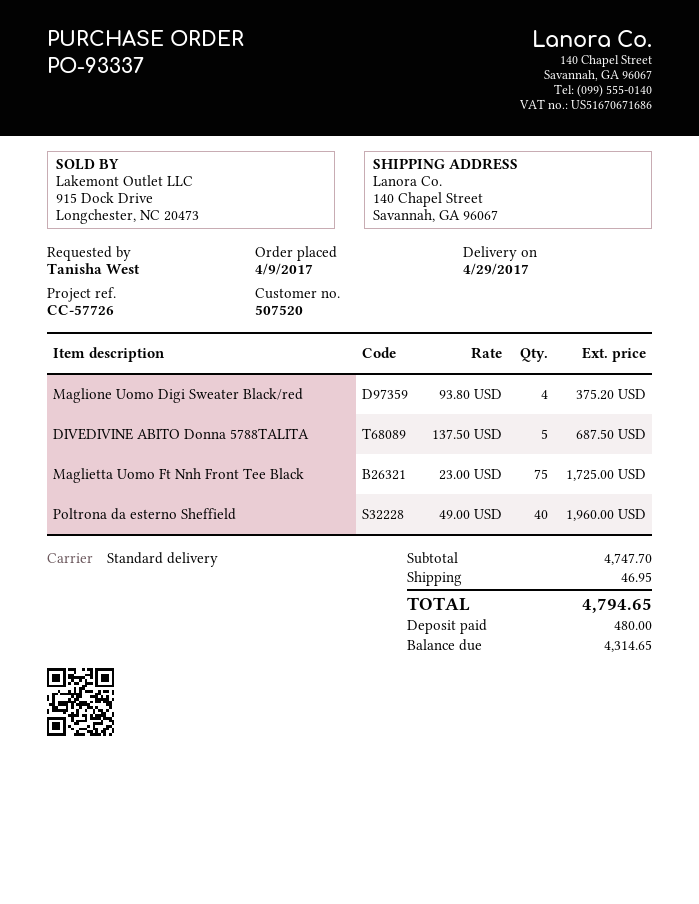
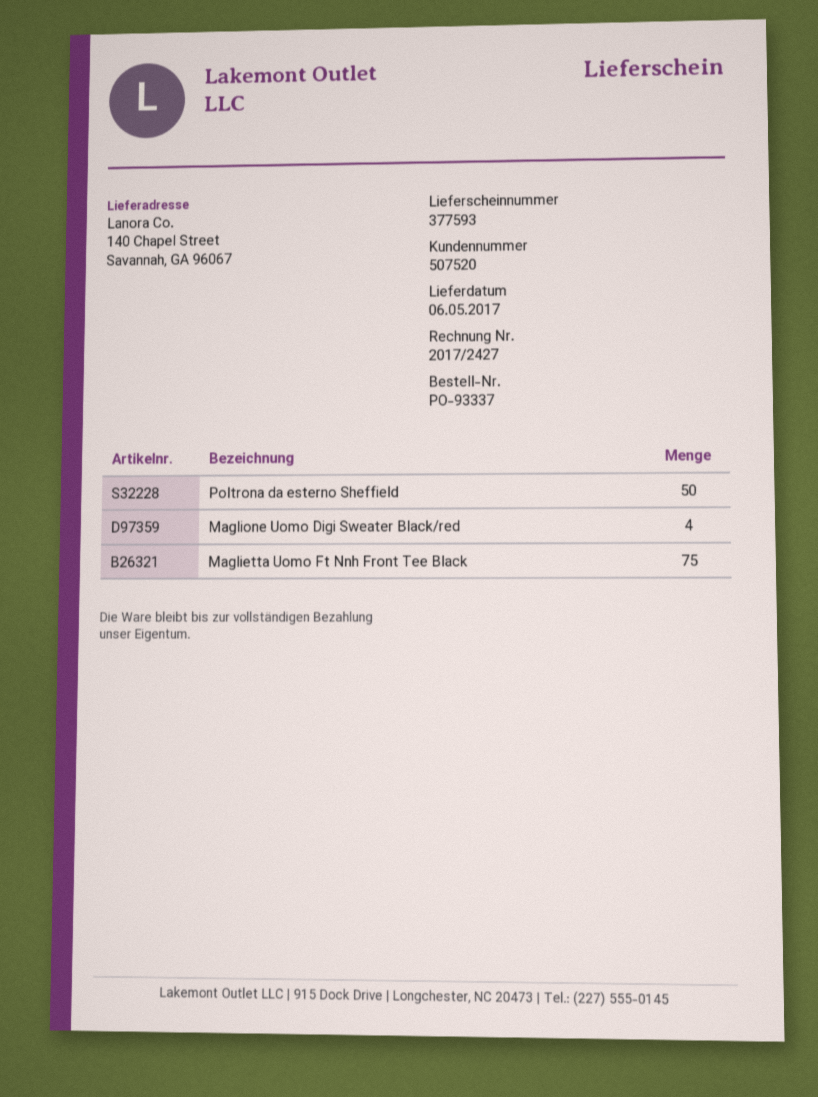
delivery date: 2017-04-29 -> 2017-05-06
DIVEDIVINE ABITO Donna 5788TALITA: 5 -> none
Poltrona da esterno Sheffield: 40 -> 50

